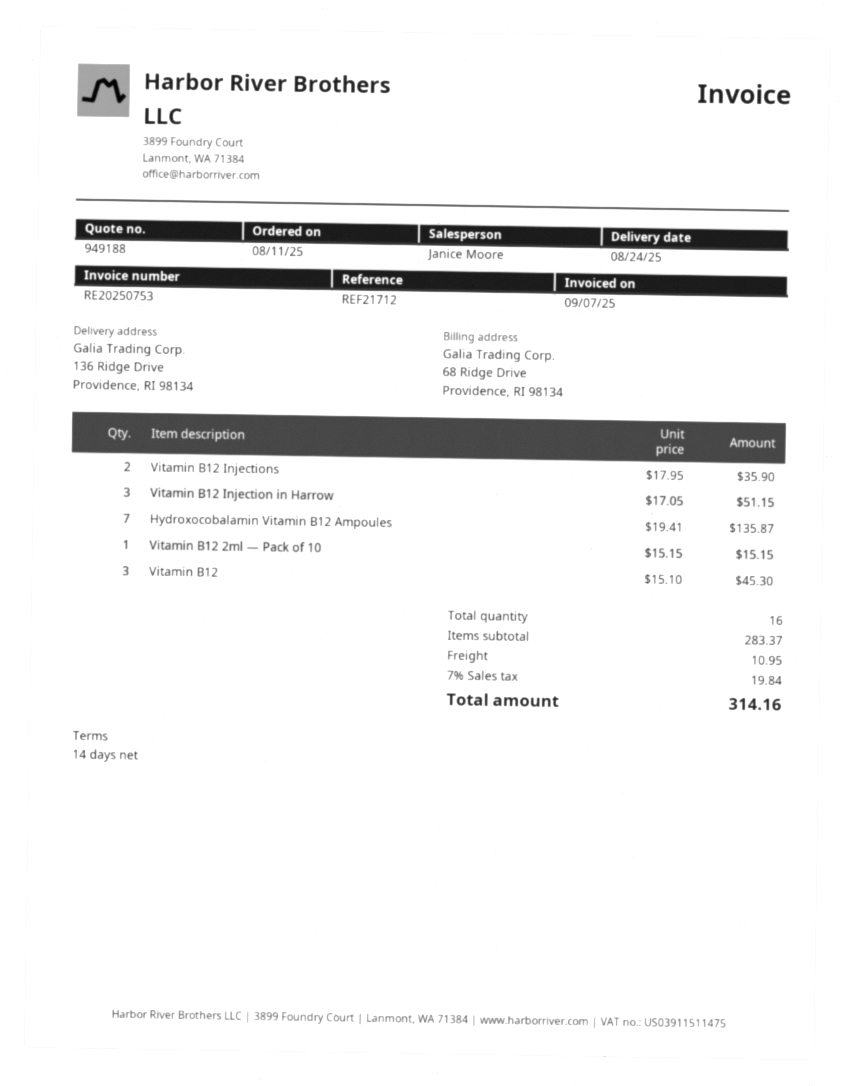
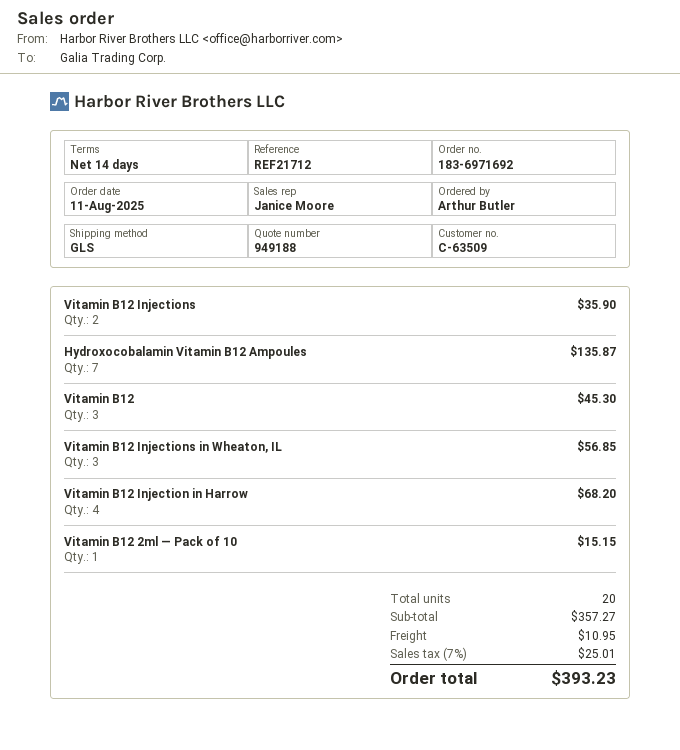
Vitamin B12 Injection in Harrow: 3 for 51.15 -> 4 for 68.20
Vitamin B12 Injections in Wheaton, IL: none -> 3 for 56.85
total quantity: 16 -> 20
subtotal: 283.37 -> 357.27
tax: 7% = 19.84 -> 7% = 25.01
total: 314.16 -> 393.23

